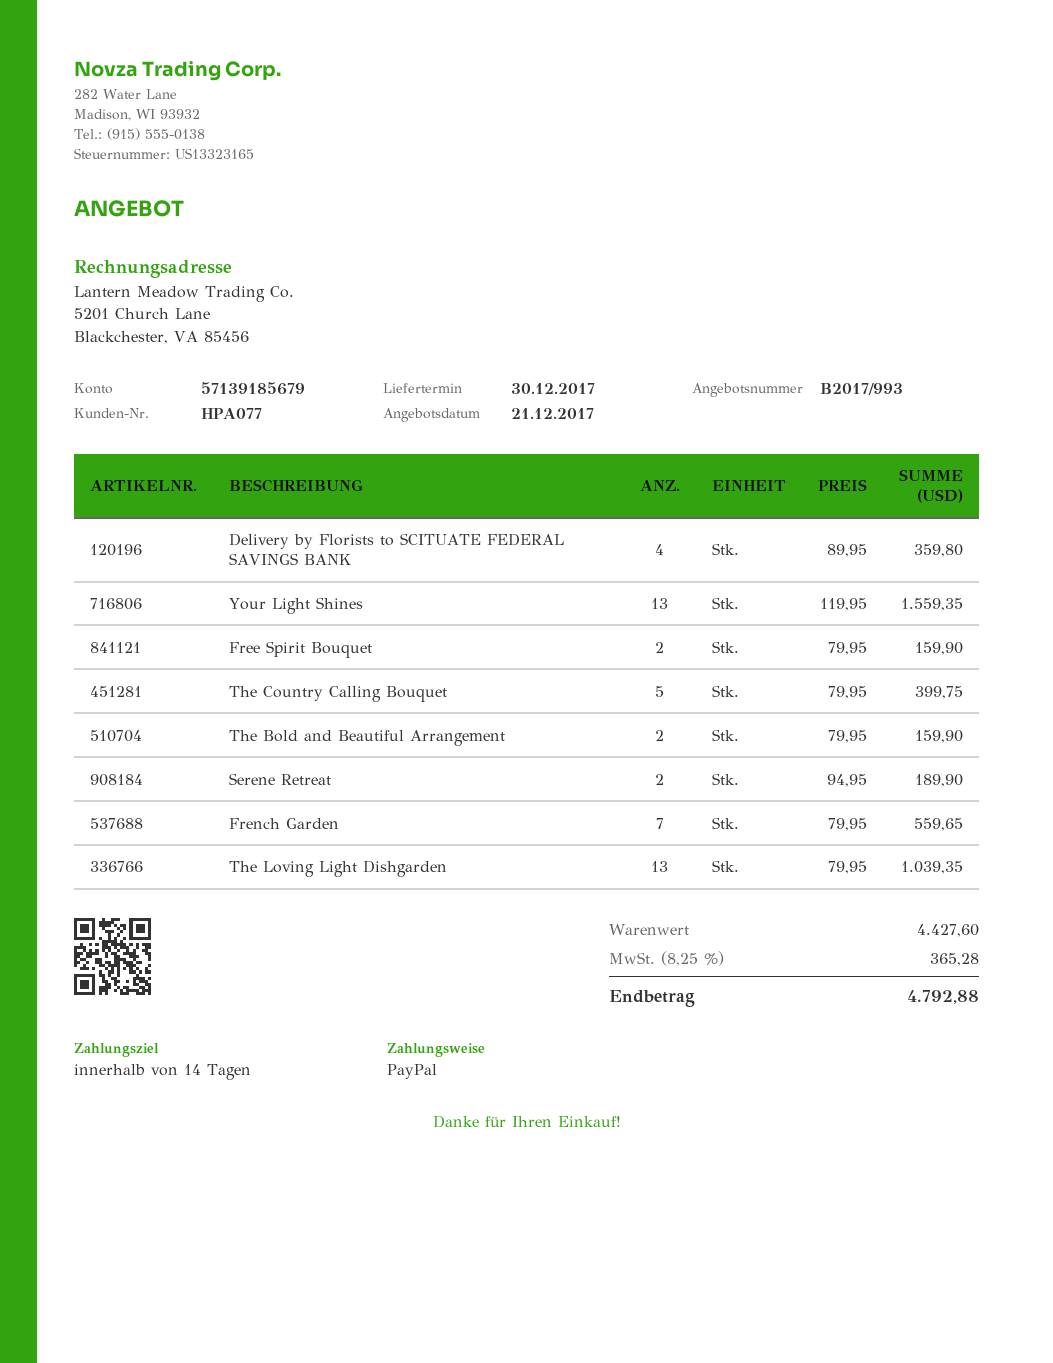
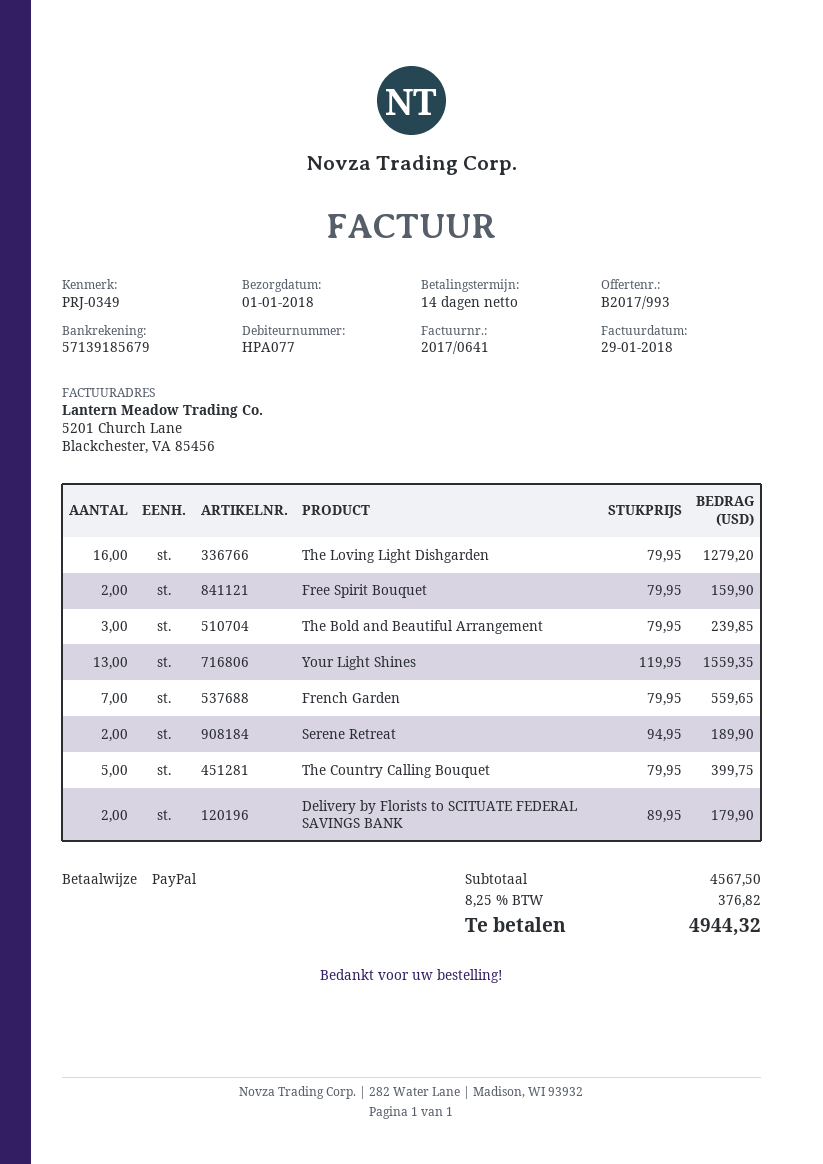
delivery date: 2017-12-30 -> 2018-01-01
Delivery by Florists to SCITUATE FEDERAL SAVINGS BANK: 4 x 89.95 = 359.80 -> 2 x 89.95 = 179.90
The Bold and Beautiful Arrangement: 2 x 79.95 = 159.90 -> 3 x 79.95 = 239.85
The Loving Light Dishgarden: 13 x 79.95 = 1039.35 -> 16 x 79.95 = 1279.20
subtotal: 4427.60 -> 4567.50
tax: 8.25% = 365.28 -> 8.25% = 376.82
total: 4792.88 -> 4944.32

